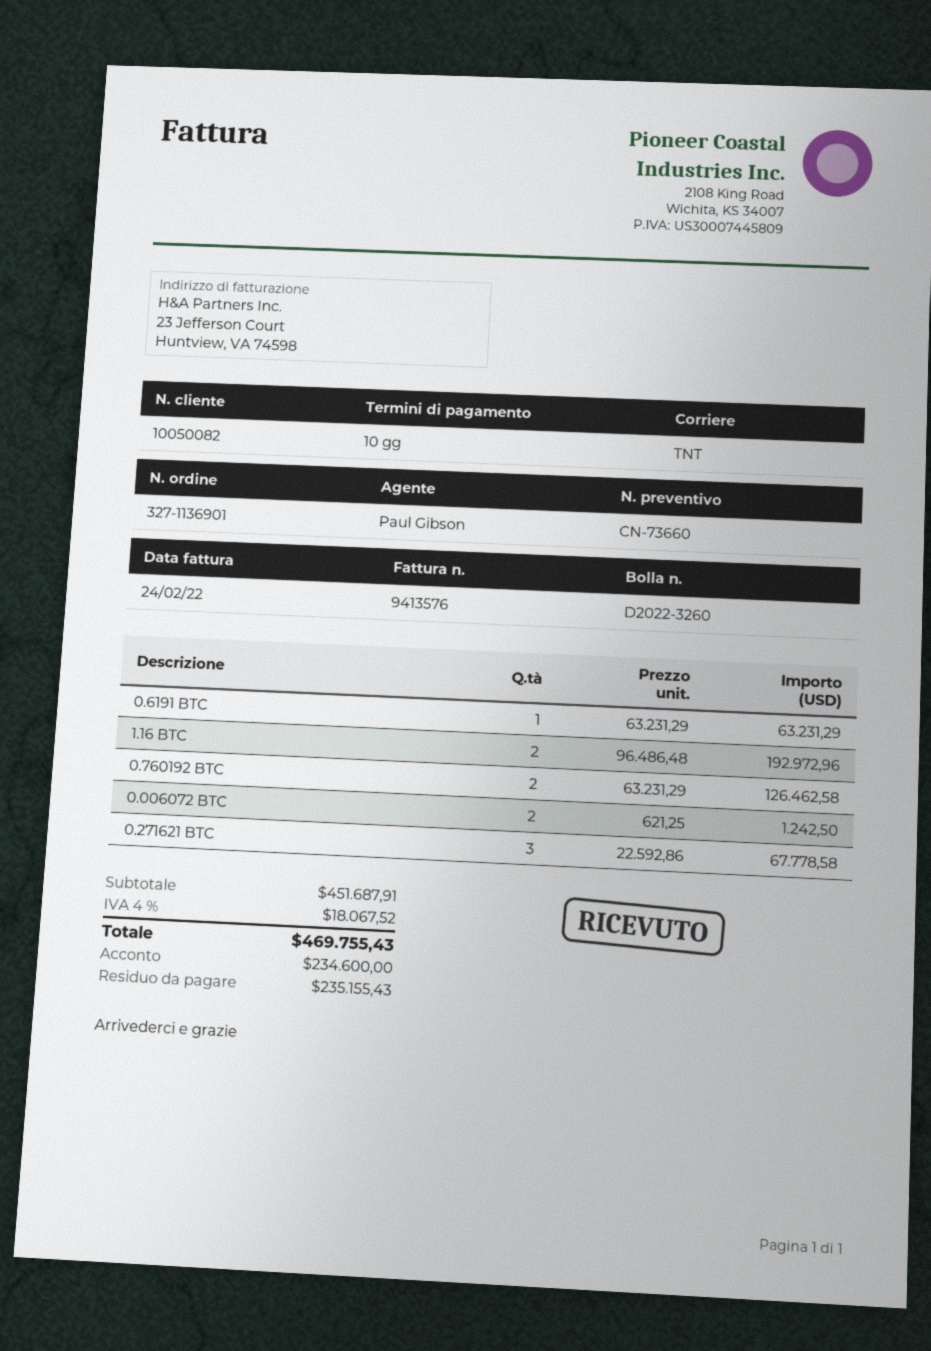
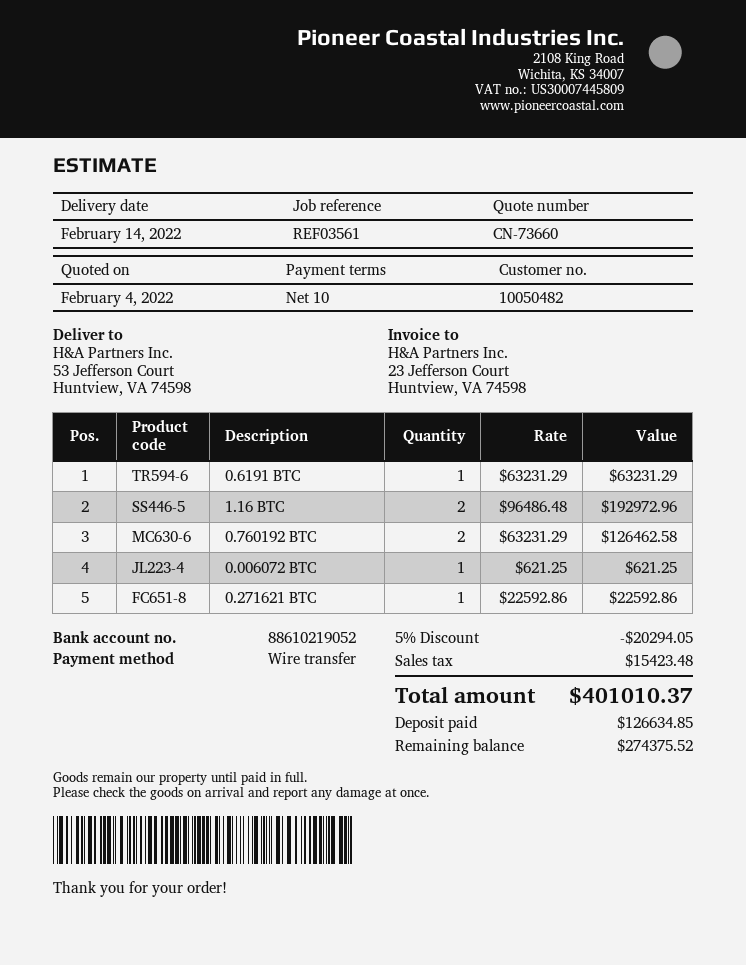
customer number: 10050082 -> 10050482
0.006072 BTC: 2 x 621.25 = 1242.50 -> 1 x 621.25 = 621.25
0.271621 BTC: 3 x 22592.86 = 67778.58 -> 1 x 22592.86 = 22592.86
discount: none -> 5% = 20294.05
tax: 18067.52 -> 15423.48
total: 469755.43 -> 401010.37
deposit: 234600.00 -> 126634.85
balance: 235155.43 -> 274375.52

